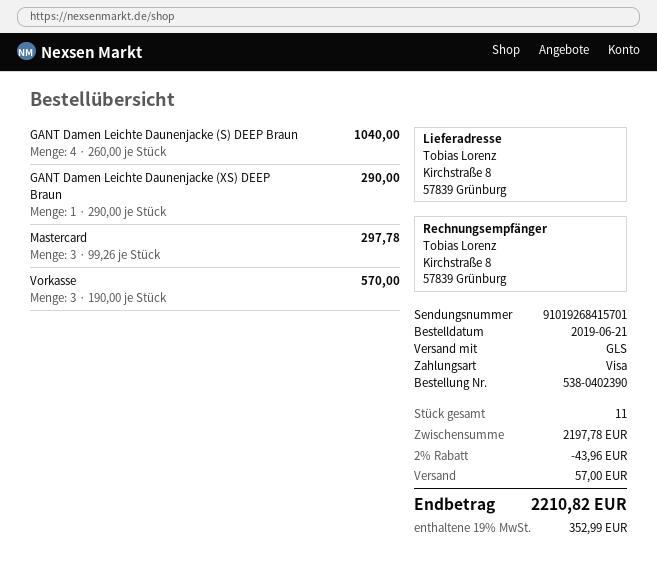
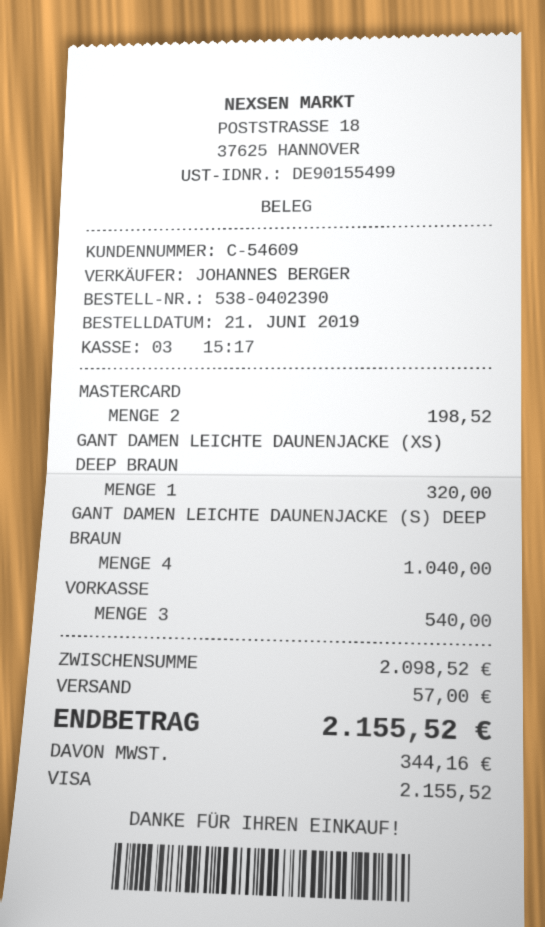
GANT Damen Leichte Daunenjacke (XS) DEEP Braun: 1 for 290.00 -> 1 for 320.00
Mastercard: 3 for 297.78 -> 2 for 198.52
Vorkasse: 3 for 570.00 -> 3 for 540.00
subtotal: 2197.78 -> 2098.52
discount: 2% = 43.96 -> none
tax: 352.99 -> 344.16
total: 2210.82 -> 2155.52

